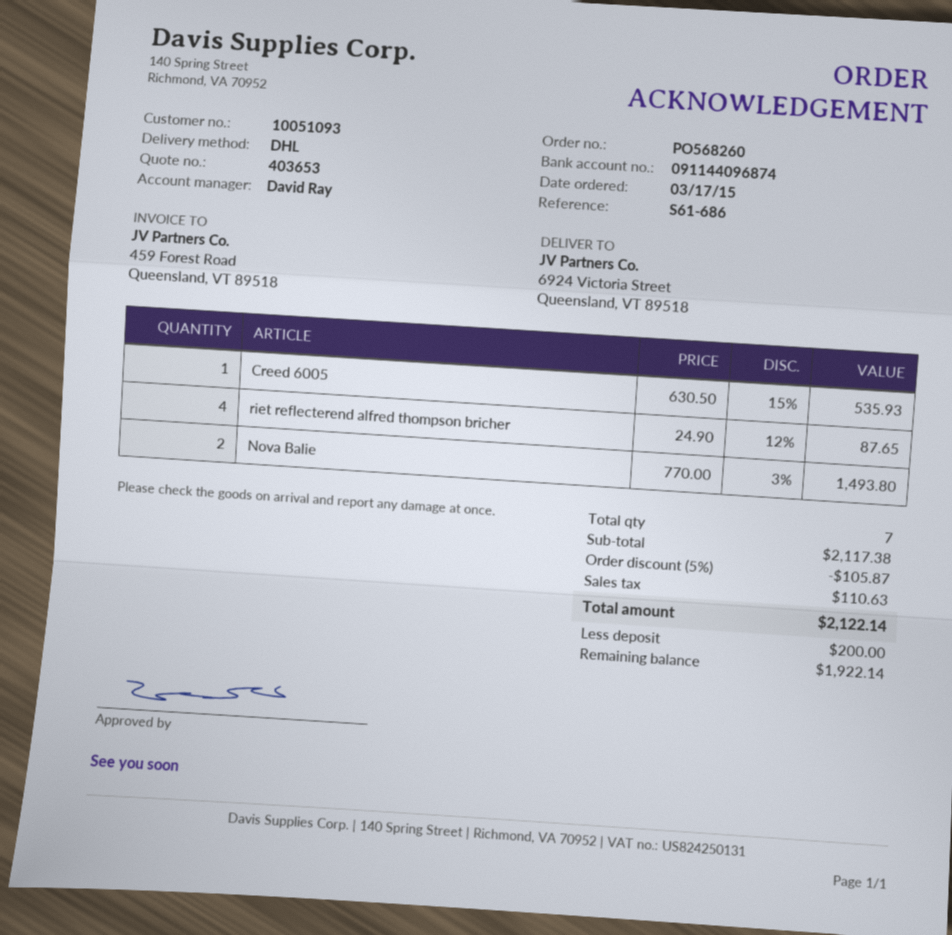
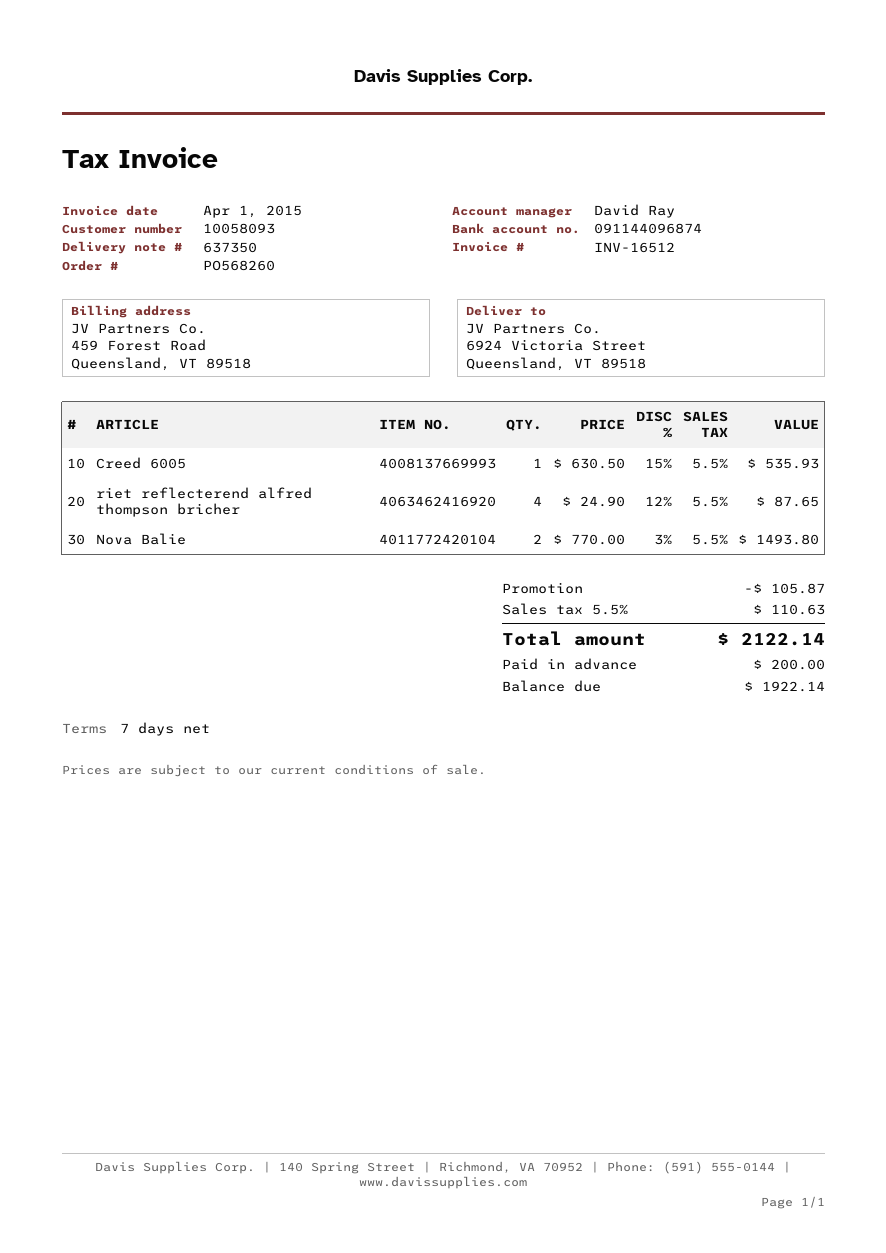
customer number: 10051093 -> 10058093

